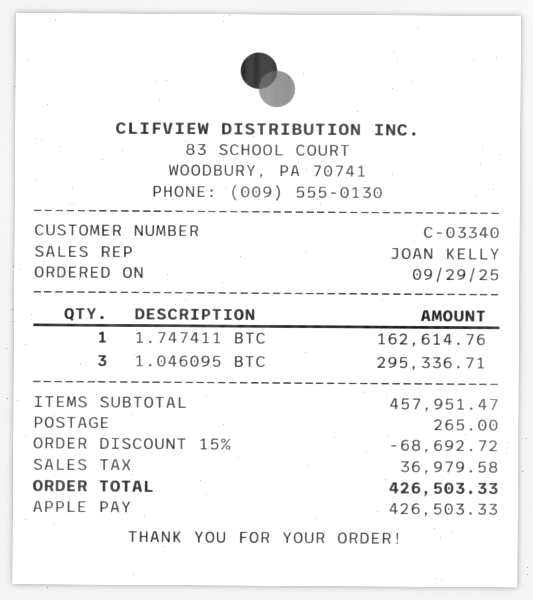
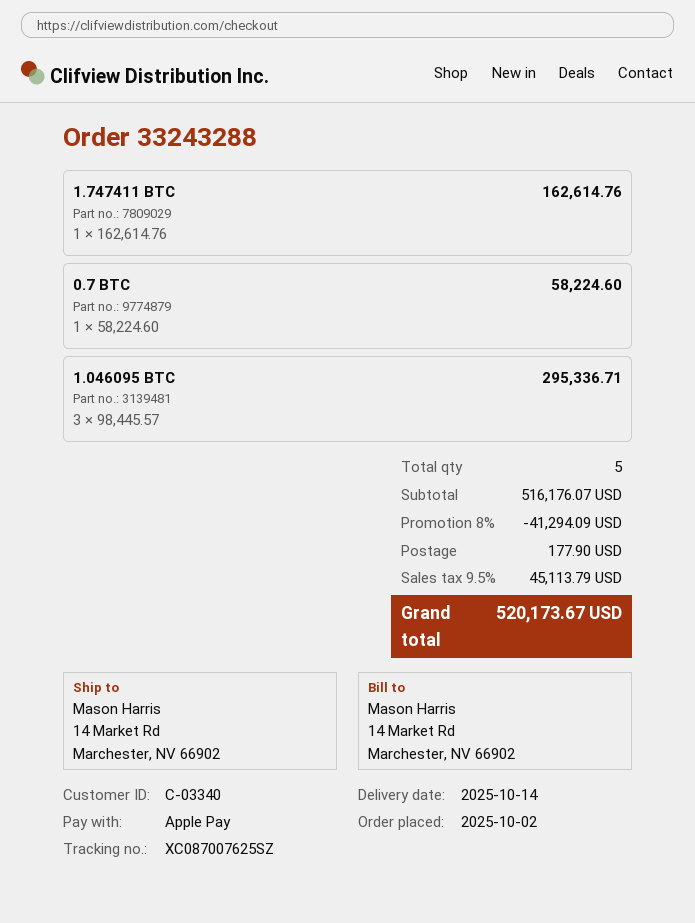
order date: 2025-09-29 -> 2025-10-02
0.7 BTC: none -> 1 for 58224.60
subtotal: 457951.47 -> 516176.07
discount: 15% = 68692.72 -> 8% = 41294.09
shipping: 265.00 -> 177.90
tax: 36979.58 -> 45113.79
total: 426503.33 -> 520173.67

